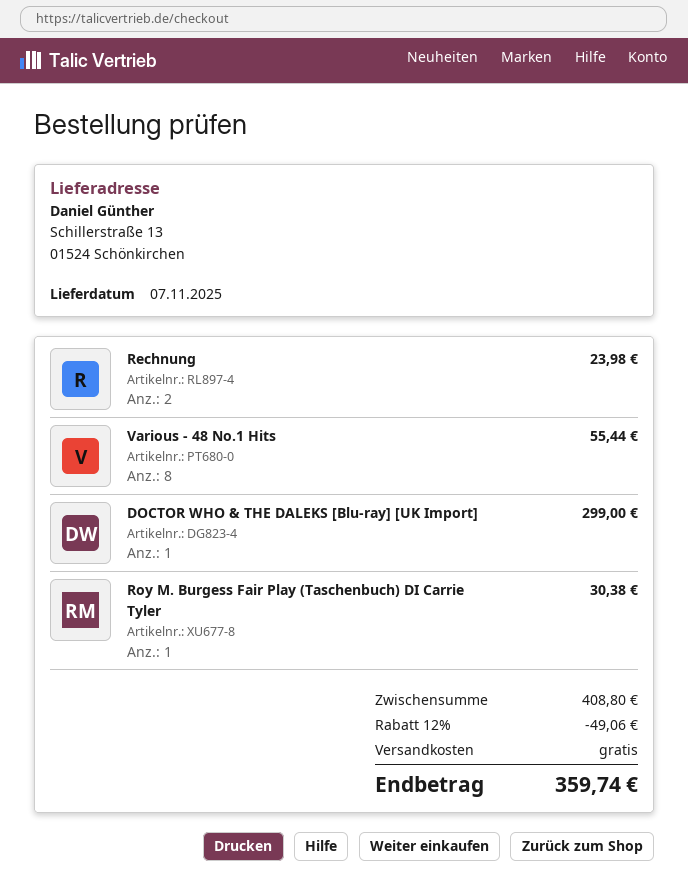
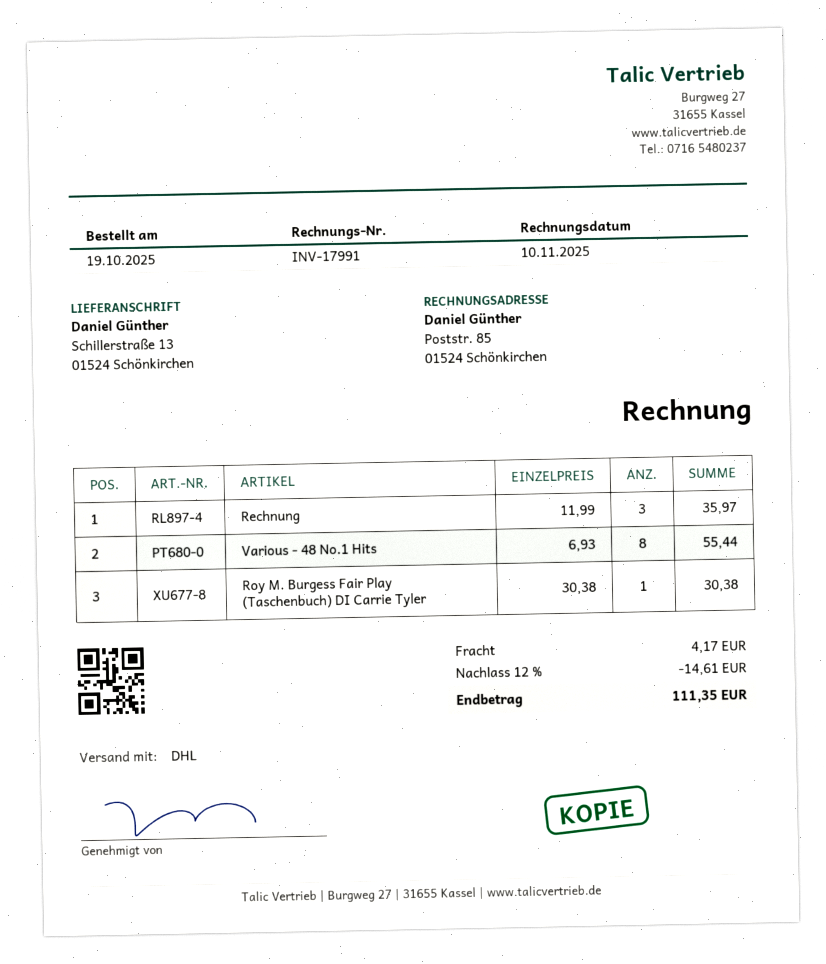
Rechnung: 2 for 23.98 -> 3 for 35.97
DOCTOR WHO & THE DALEKS [Blu-ray] [UK Import]: 1 for 299.00 -> none
discount: 12% = 49.06 -> 12% = 14.61
shipping: 0.00 -> 4.17
total: 359.74 -> 111.35

